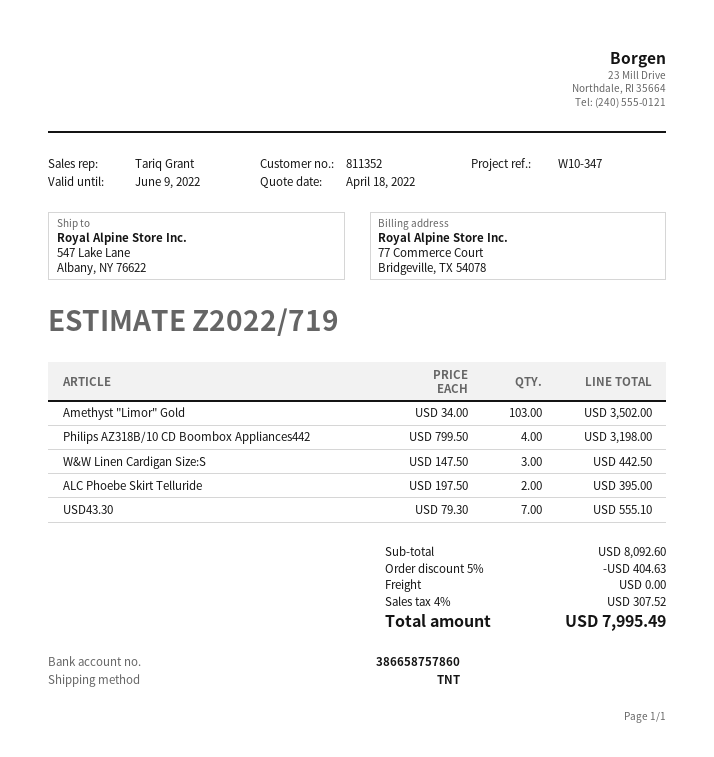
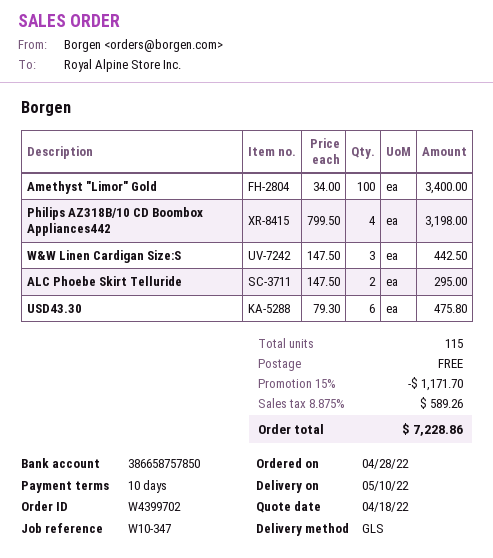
bank account: 386658757860 -> 386658757850
shipping method: TNT -> GLS
Amethyst "Limor" Gold: 103 x 34.00 = 3502.00 -> 100 x 34.00 = 3400.00
ALC Phoebe Skirt Telluride: 2 x 197.50 = 395.00 -> 2 x 147.50 = 295.00
USD43.30: 7 x 79.30 = 555.10 -> 6 x 79.30 = 475.80
discount: 5% = 404.63 -> 15% = 1171.70
tax: 4% = 307.52 -> 8.875% = 589.26
total: 7995.49 -> 7228.86

